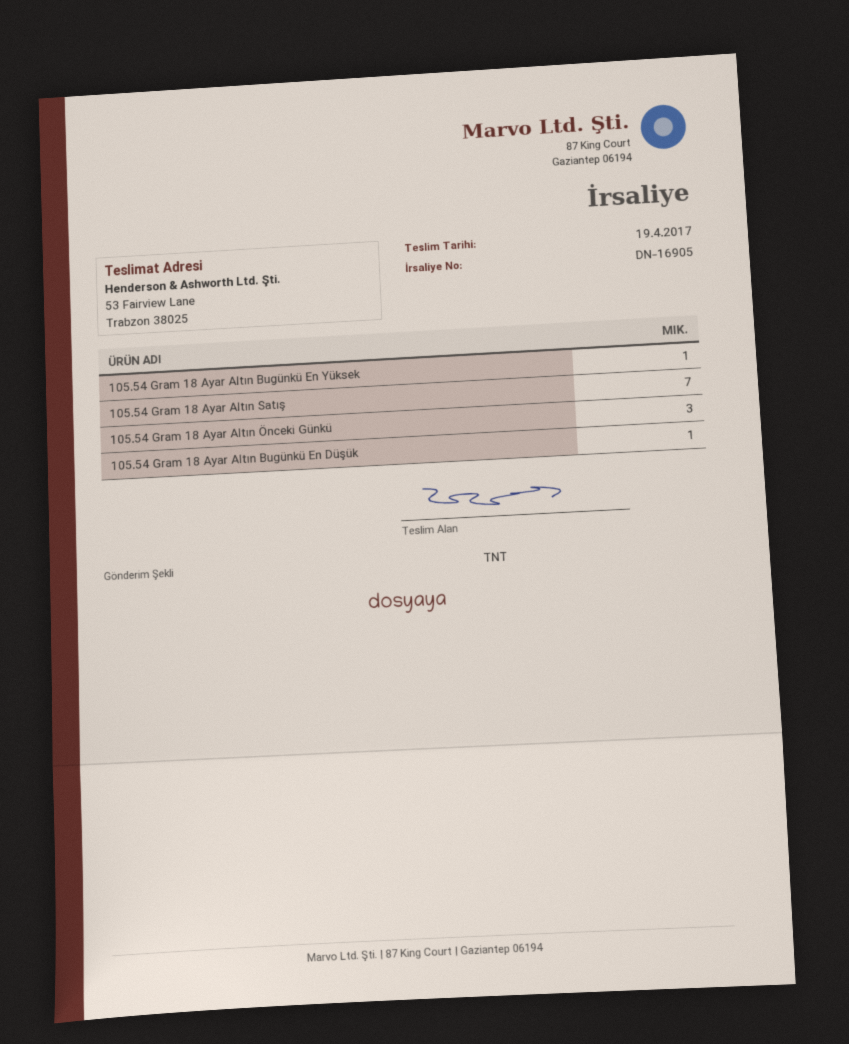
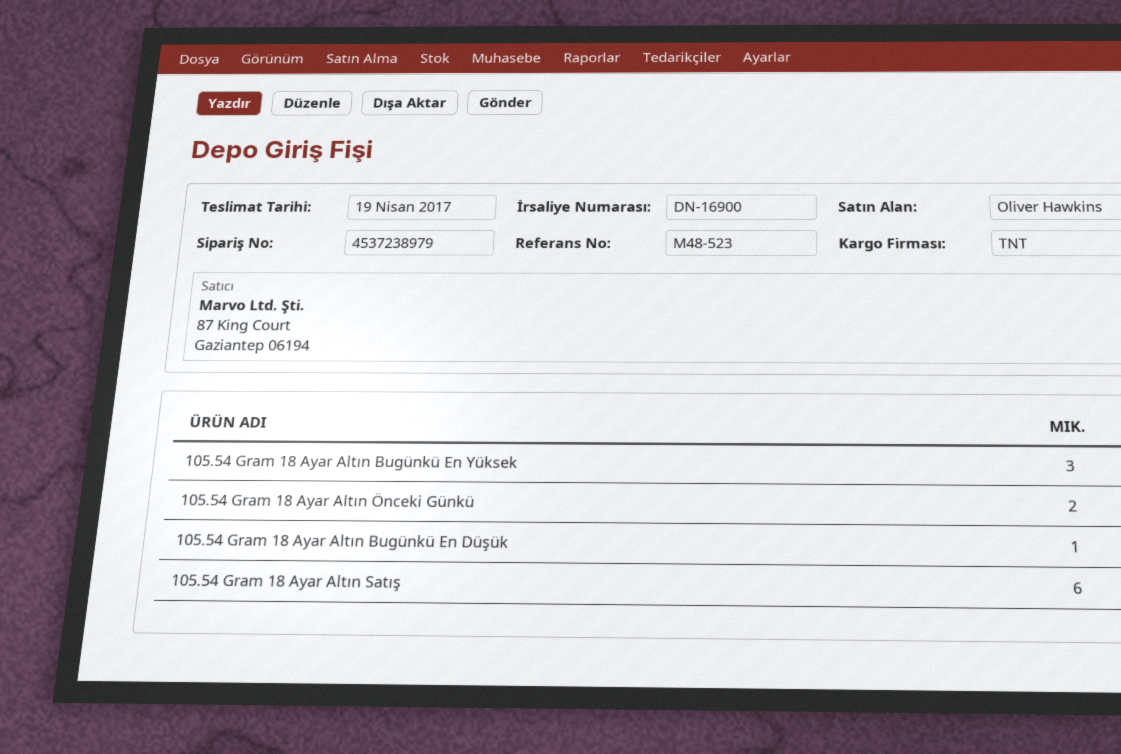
delivery note number: DN-16905 -> DN-16900
105.54 Gram 18 Ayar Altın Bugünkü En Yüksek: 1 -> 3
105.54 Gram 18 Ayar Altın Satış: 7 -> 6
105.54 Gram 18 Ayar Altın Önceki Günkü: 3 -> 2

